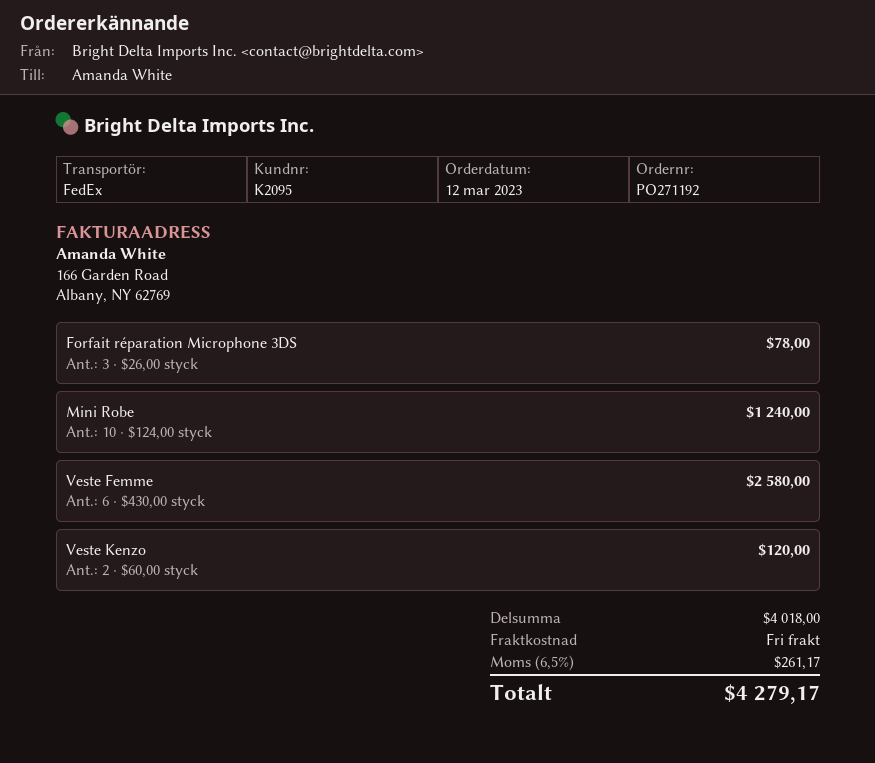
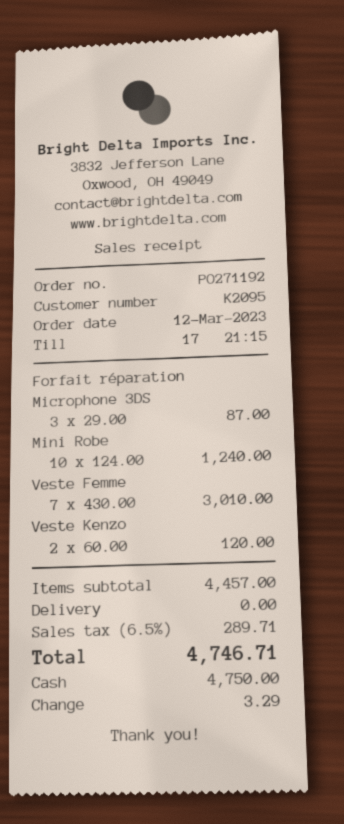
Forfait réparation Microphone 3DS: 3 x 26.00 = 78.00 -> 3 x 29.00 = 87.00
Veste Femme: 6 x 430.00 = 2580.00 -> 7 x 430.00 = 3010.00
subtotal: 4018.00 -> 4457.00
tax: 6.5% = 261.17 -> 6.5% = 289.71
total: 4279.17 -> 4746.71

